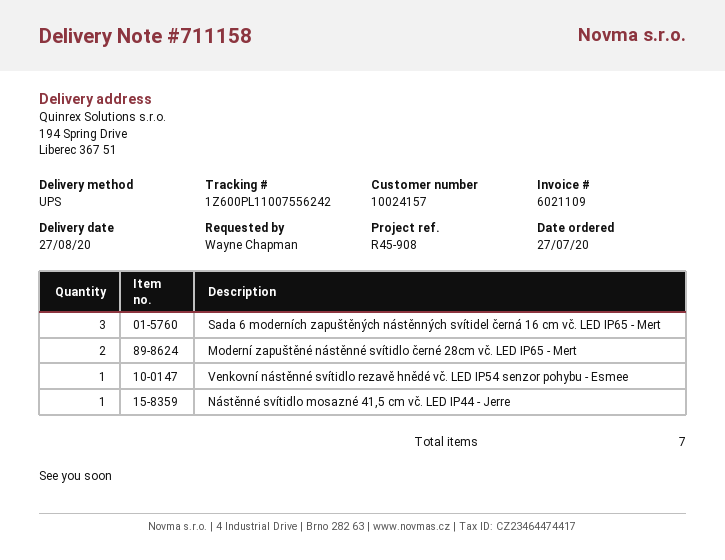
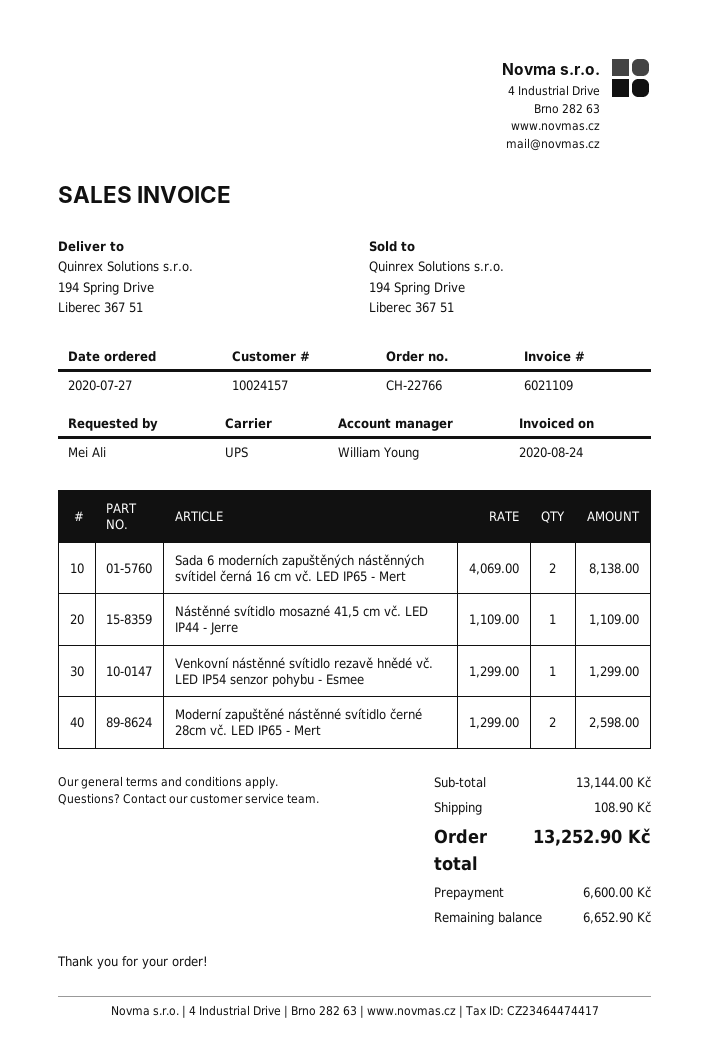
ordered by: Wayne Chapman -> Mei Ali
Sada 6 moderních zapuštěných nástěnných svítidel černá 16 cm vč. LED IP65 - Mert: 3 -> 2

